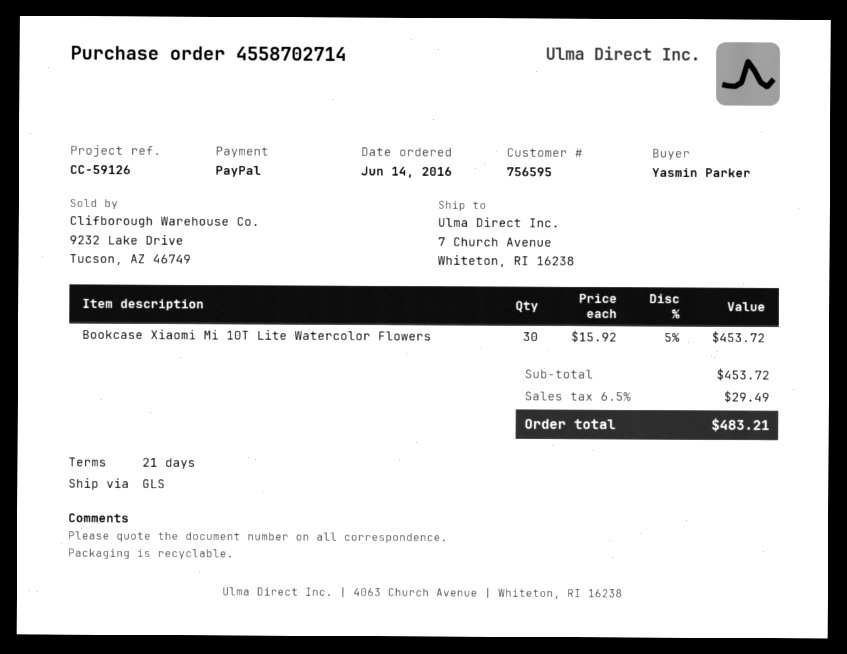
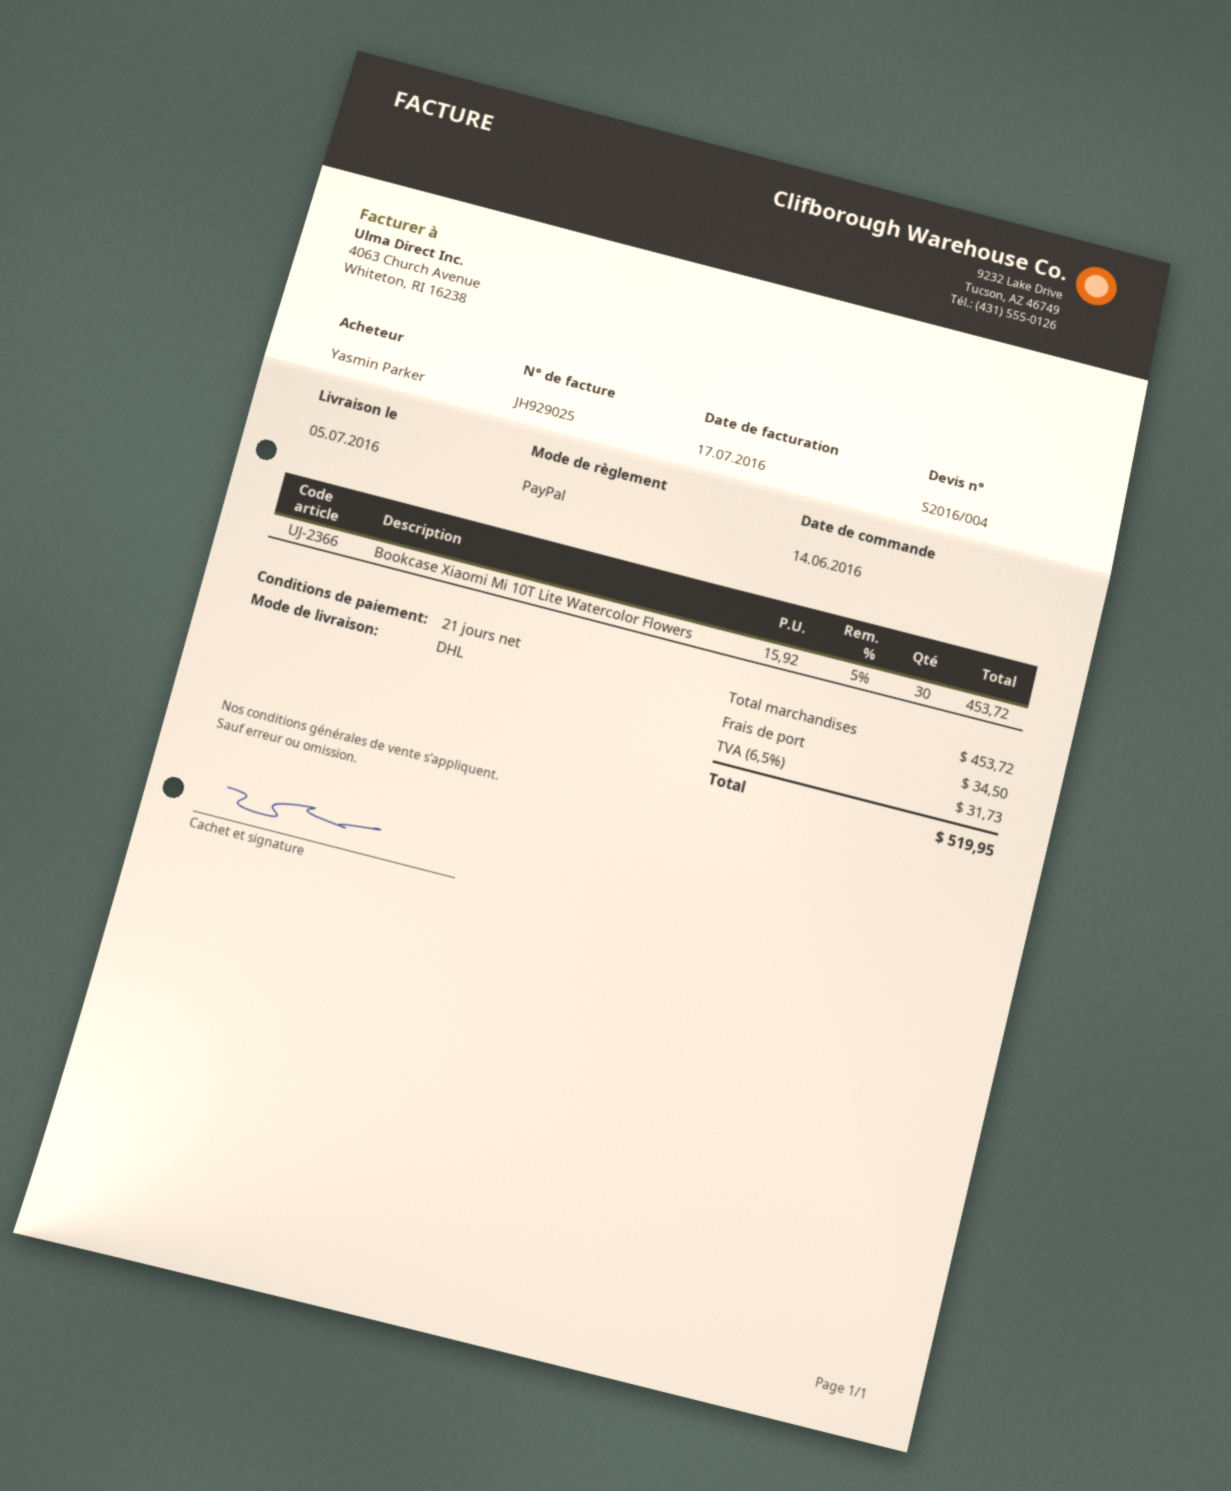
shipping method: GLS -> DHL
shipping: none -> 34.50
tax: 6.5% = 29.49 -> 6.5% = 31.73
total: 483.21 -> 519.95

